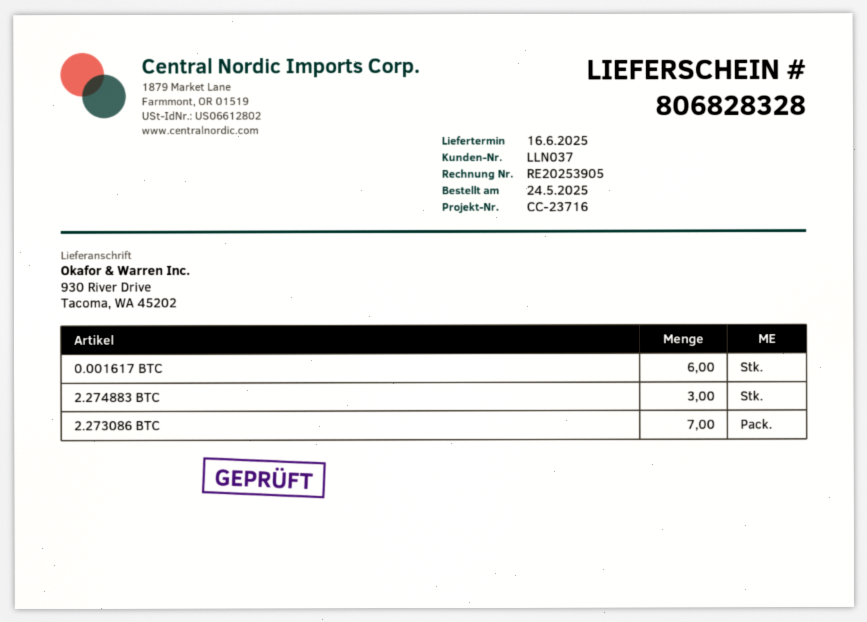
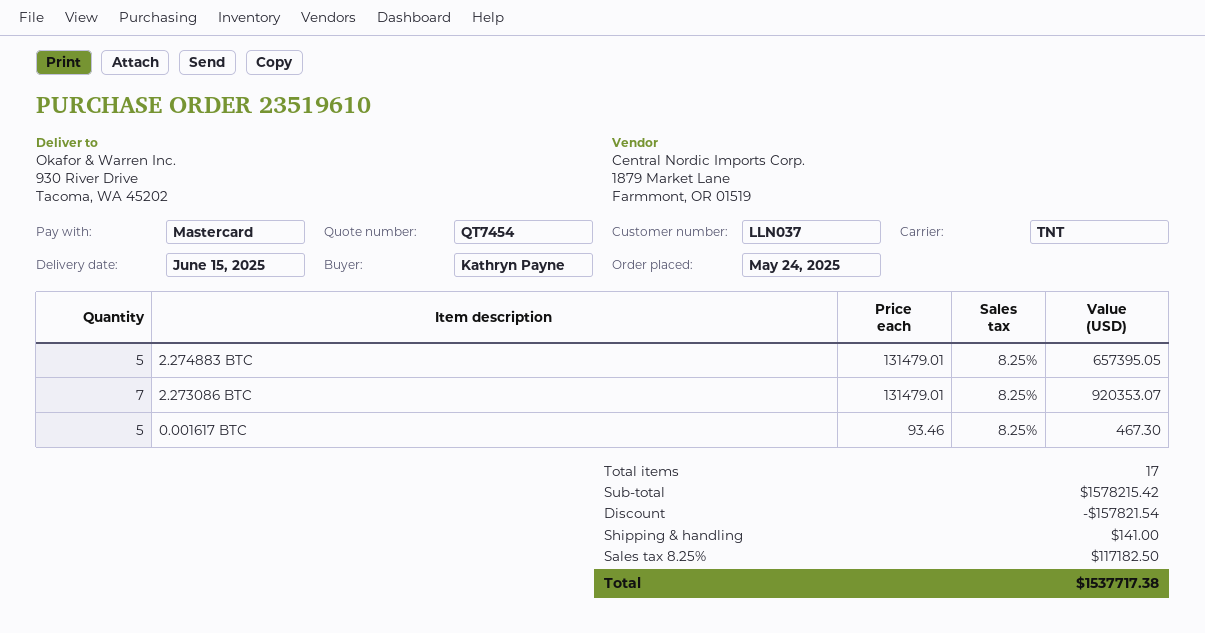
delivery date: 2025-06-16 -> 2025-06-15
0.001617 BTC: 6 -> 5
2.274883 BTC: 3 -> 5

